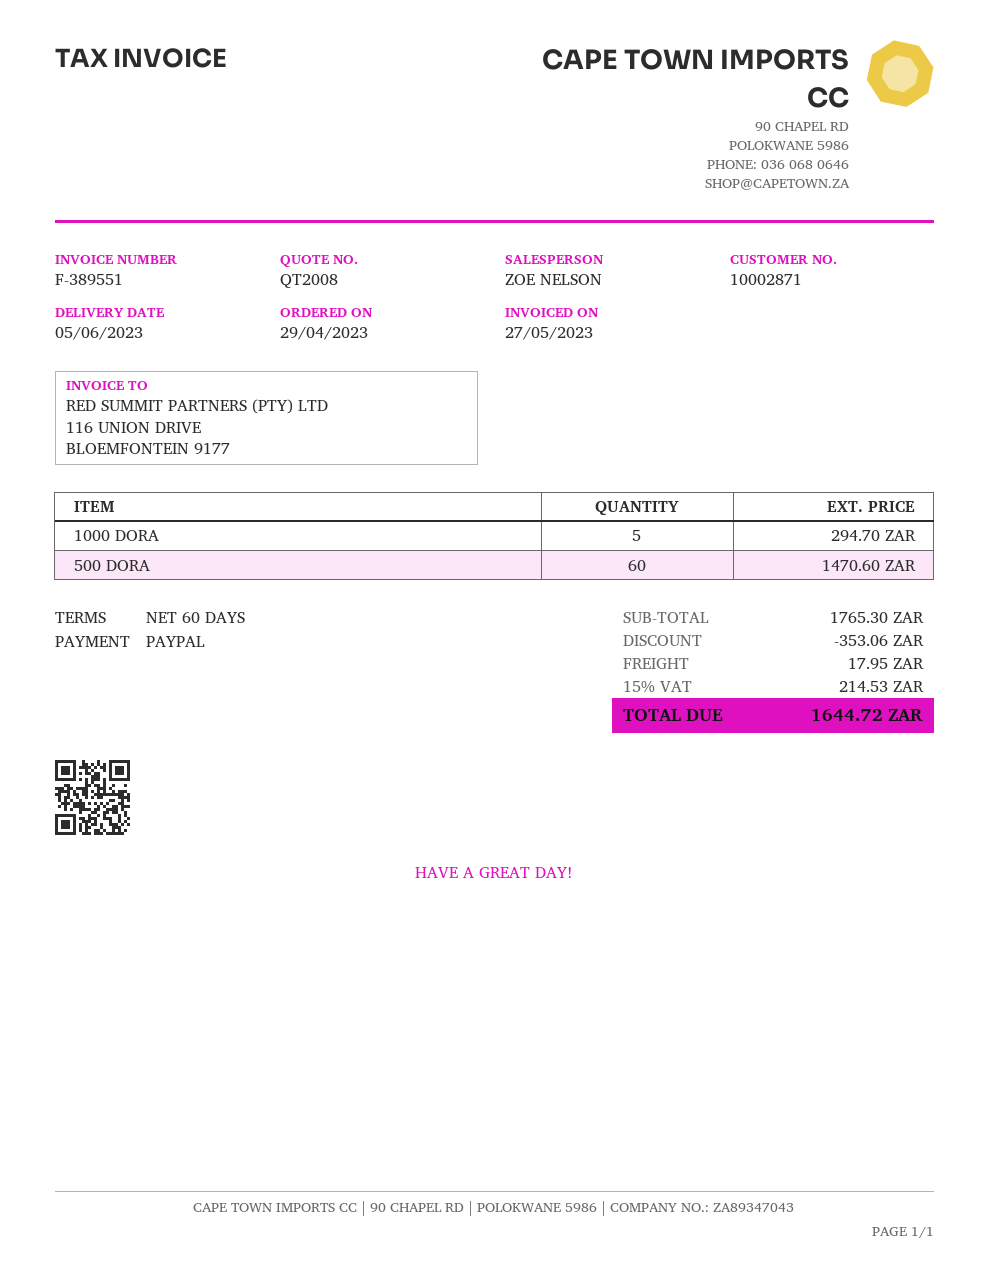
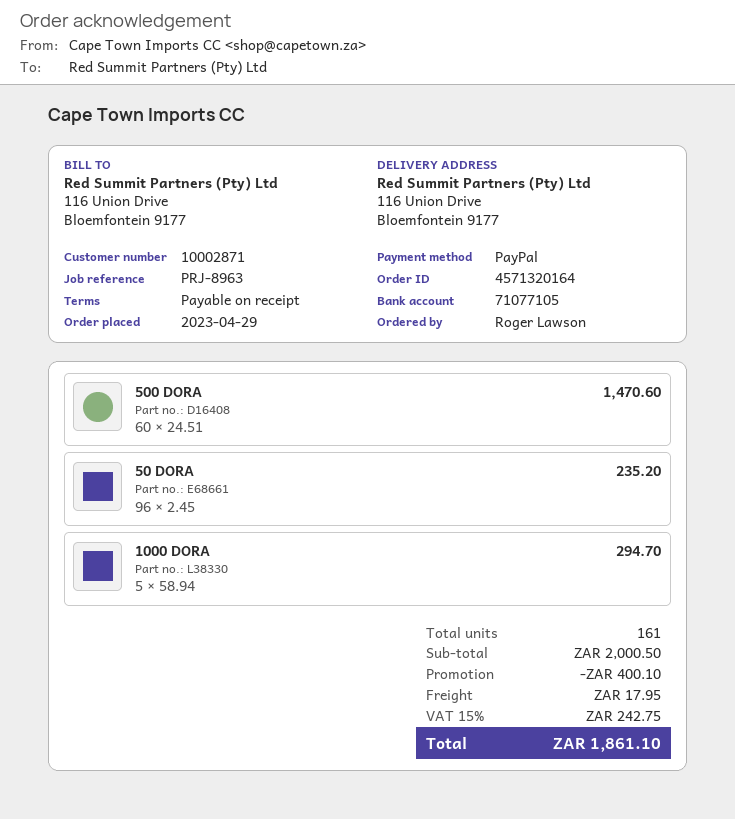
payment terms: 60 days -> on receipt
50 DORA: none -> 96 for 235.20
subtotal: 1765.30 -> 2000.50
discount: 353.06 -> 400.10
tax: 15% = 214.53 -> 15% = 242.75
total: 1644.72 -> 1861.10

